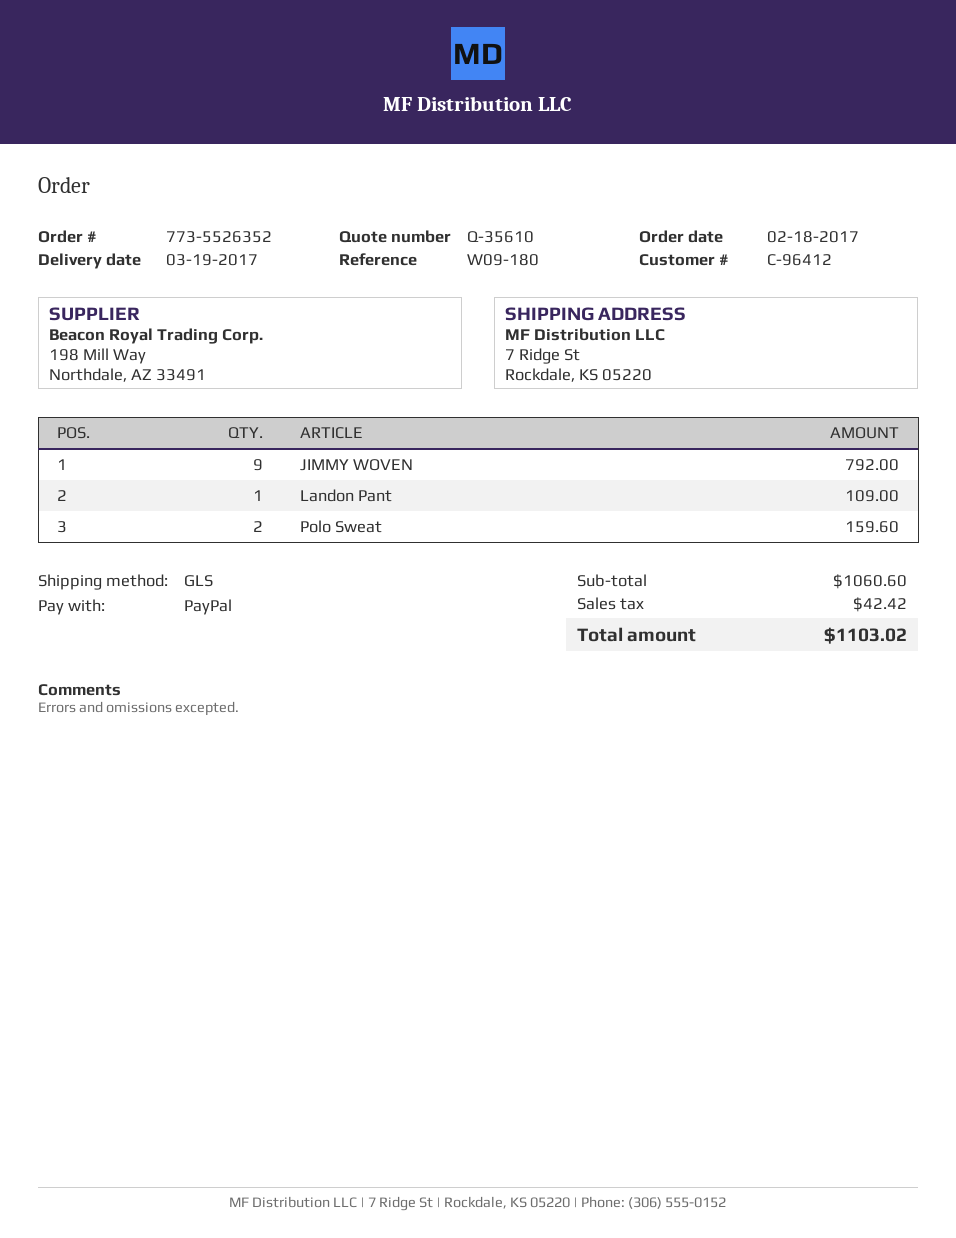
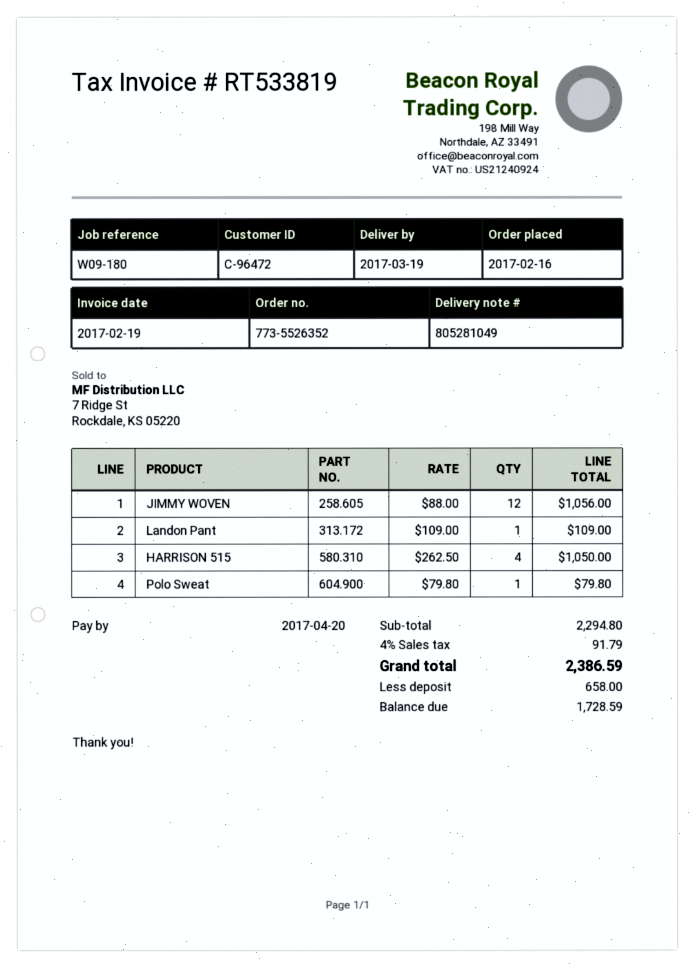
order date: 2017-02-18 -> 2017-02-16
customer number: C-96412 -> C-96472
JIMMY WOVEN: 9 for 792.00 -> 12 for 1056.00
Polo Sweat: 2 for 159.60 -> 1 for 79.80
HARRISON 515: none -> 4 for 1050.00
subtotal: 1060.60 -> 2294.80
tax: 42.42 -> 91.79
total: 1103.02 -> 2386.59

